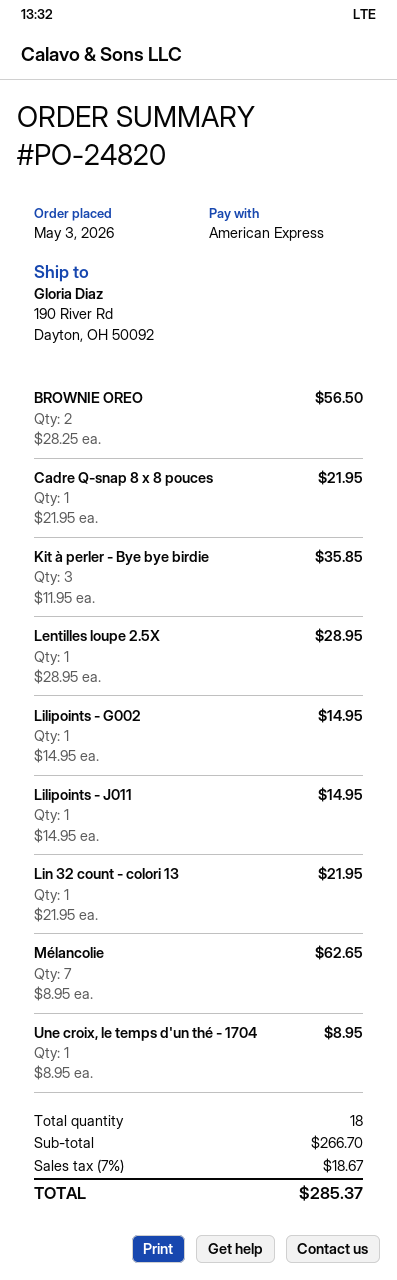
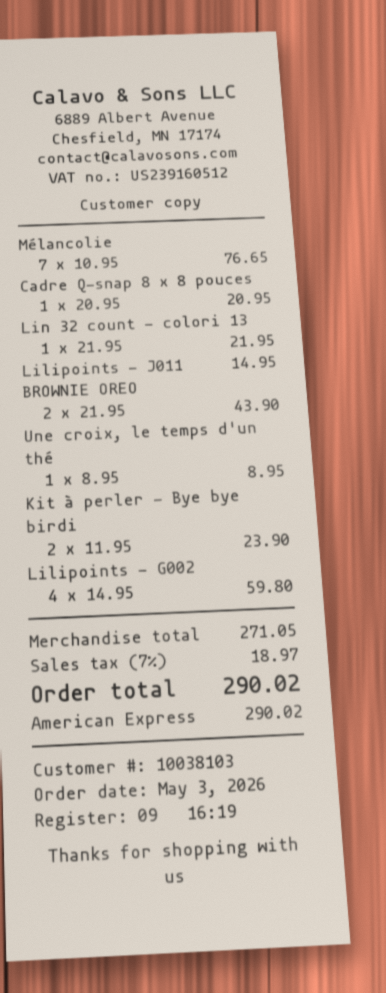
BROWNIE OREO: 2 x 28.25 = 56.50 -> 2 x 21.95 = 43.90
Cadre Q-snap 8 x 8 pouces: 1 x 21.95 = 21.95 -> 1 x 20.95 = 20.95
Kit à perler - Bye bye birdie: 3 x 11.95 = 35.85 -> 2 x 11.95 = 23.90
Lentilles loupe 2.5X: 1 x 28.95 = 28.95 -> none
Lilipoints - G002: 1 x 14.95 = 14.95 -> 4 x 14.95 = 59.80
Mélancolie: 7 x 8.95 = 62.65 -> 7 x 10.95 = 76.65
subtotal: 266.70 -> 271.05
tax: 7% = 18.67 -> 7% = 18.97
total: 285.37 -> 290.02

